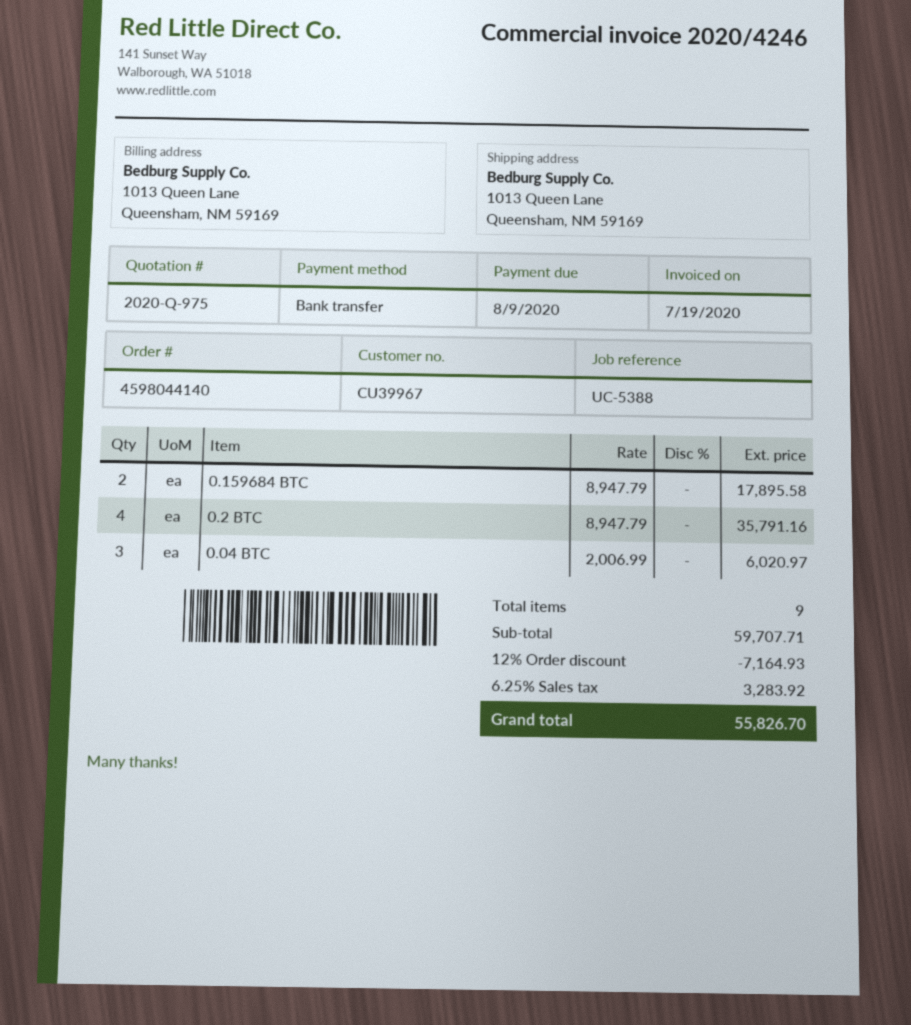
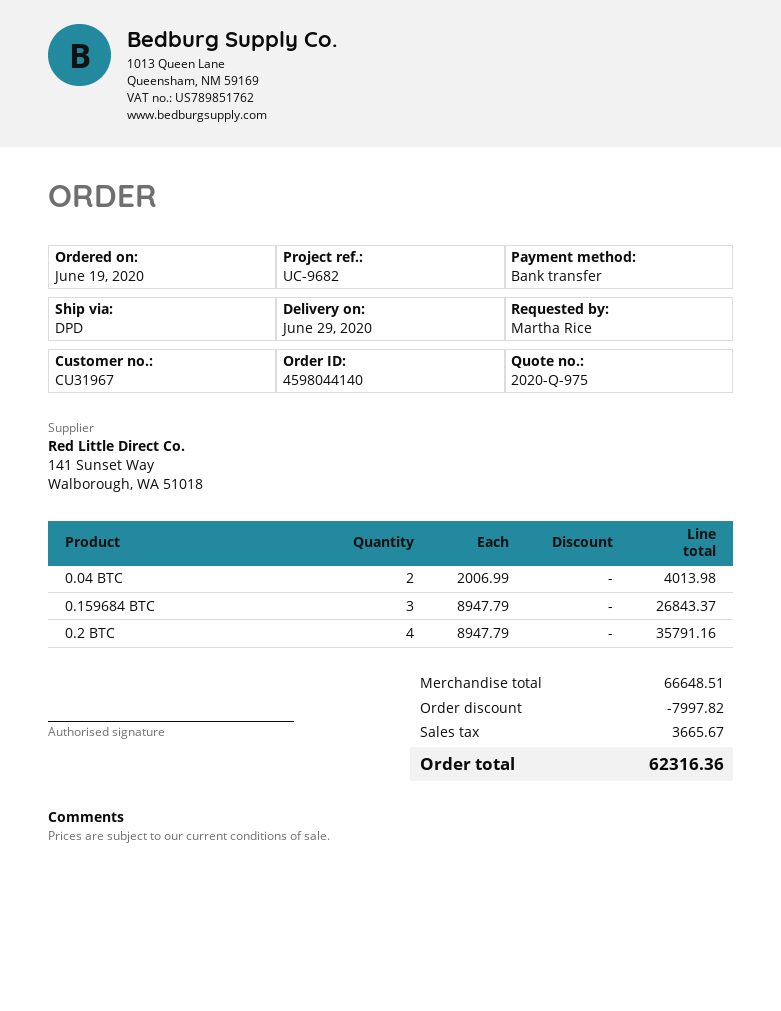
customer number: CU39967 -> CU31967
reference: UC-5388 -> UC-9682
0.159684 BTC: 2 x 8947.79 = 17895.58 -> 3 x 8947.79 = 26843.37
0.04 BTC: 3 x 2006.99 = 6020.97 -> 2 x 2006.99 = 4013.98
subtotal: 59707.71 -> 66648.51
discount: 7164.93 -> 7997.82
tax: 3283.92 -> 3665.67
total: 55826.70 -> 62316.36

